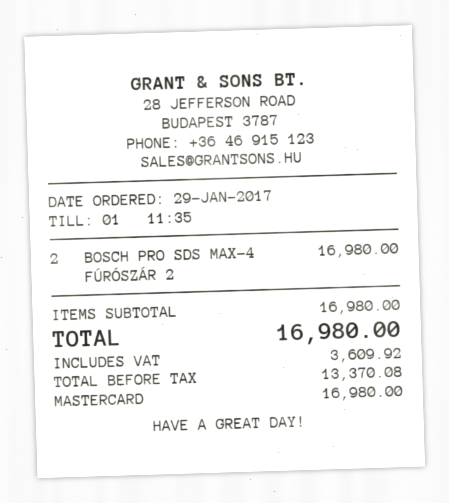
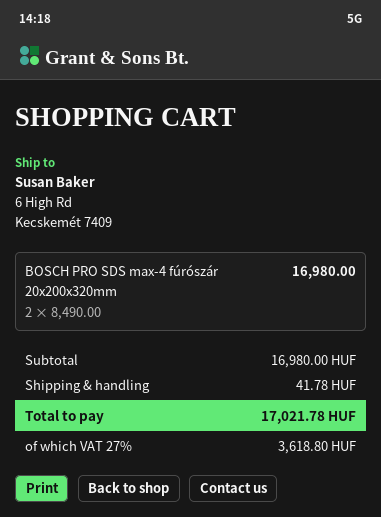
shipping: none -> 41.78
tax: 3609.92 -> 3618.80
total: 16980.00 -> 17021.78

